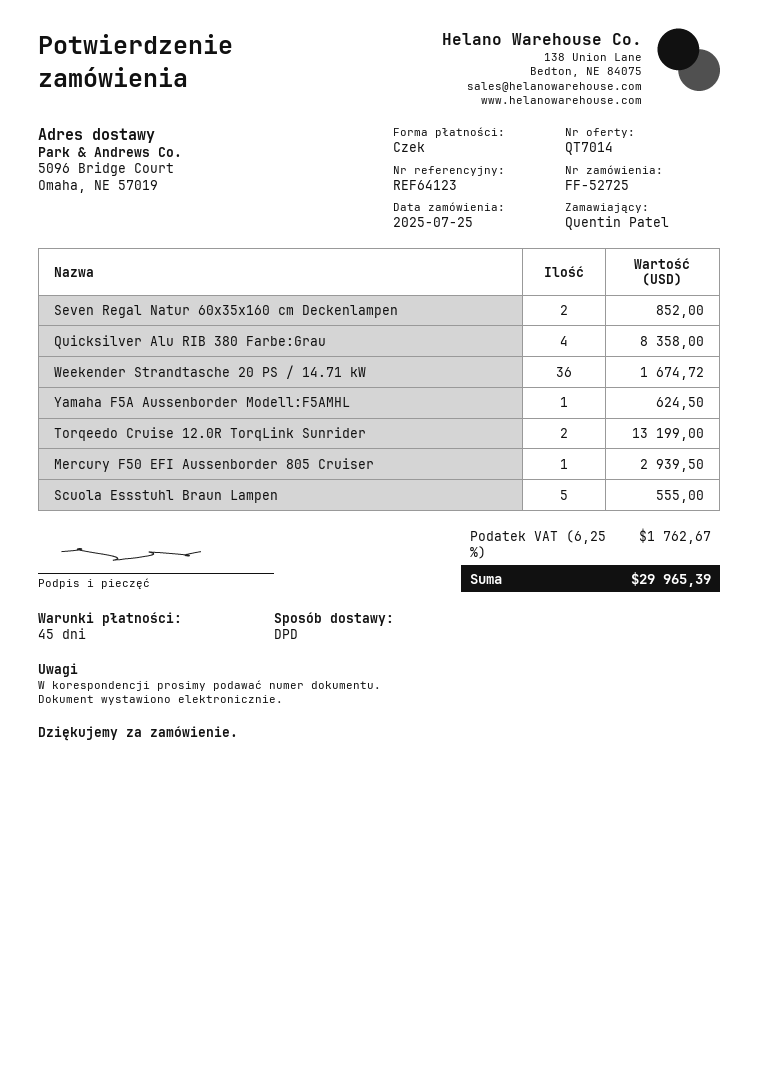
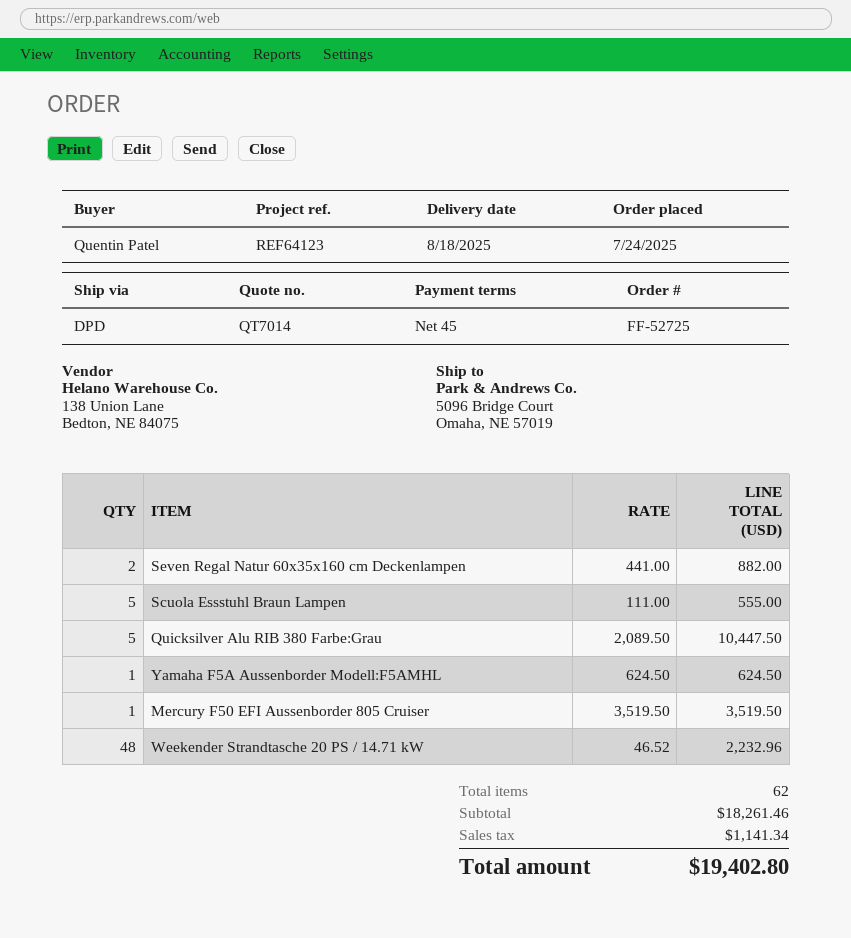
order date: 2025-07-25 -> 2025-07-24
Seven Regal Natur 60x35x160 cm Deckenlampen: 2 for 852.00 -> 2 for 882.00
Quicksilver Alu RIB 380 Farbe:Grau: 4 for 8358.00 -> 5 for 10447.50
Weekender Strandtasche 20 PS / 14.71 kW: 36 for 1674.72 -> 48 for 2232.96
Torqeedo Cruise 12.0R TorqLink Sunrider: 2 for 13199.00 -> none
Mercury F50 EFI Aussenborder 805 Cruiser: 1 for 2939.50 -> 1 for 3519.50
tax: 1762.67 -> 1141.34
total: 29965.39 -> 19402.80

